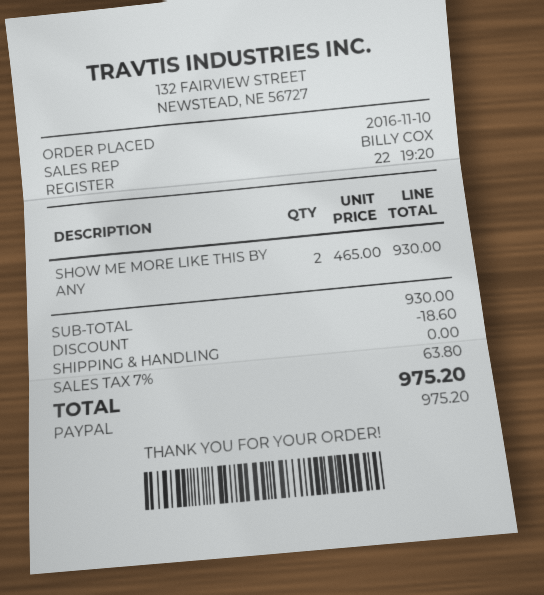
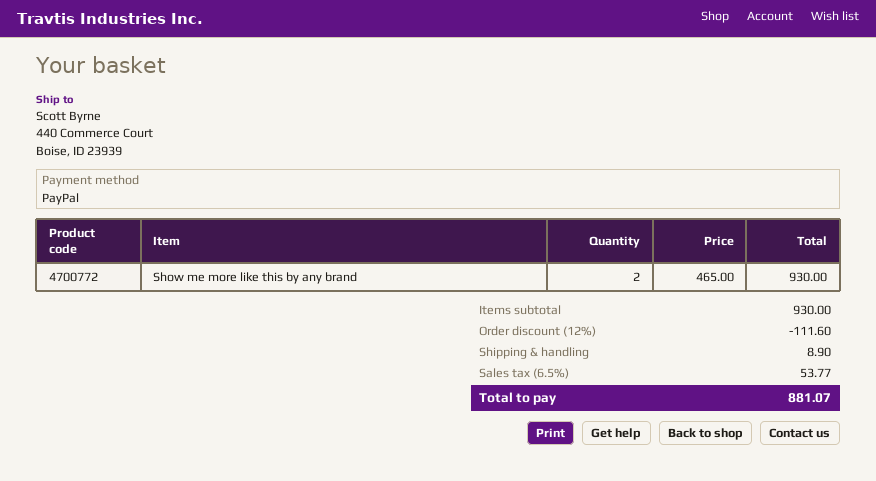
discount: 18.60 -> 111.60
shipping: 0.00 -> 8.90
tax: 7% = 63.80 -> 6.5% = 53.77
total: 975.20 -> 881.07

